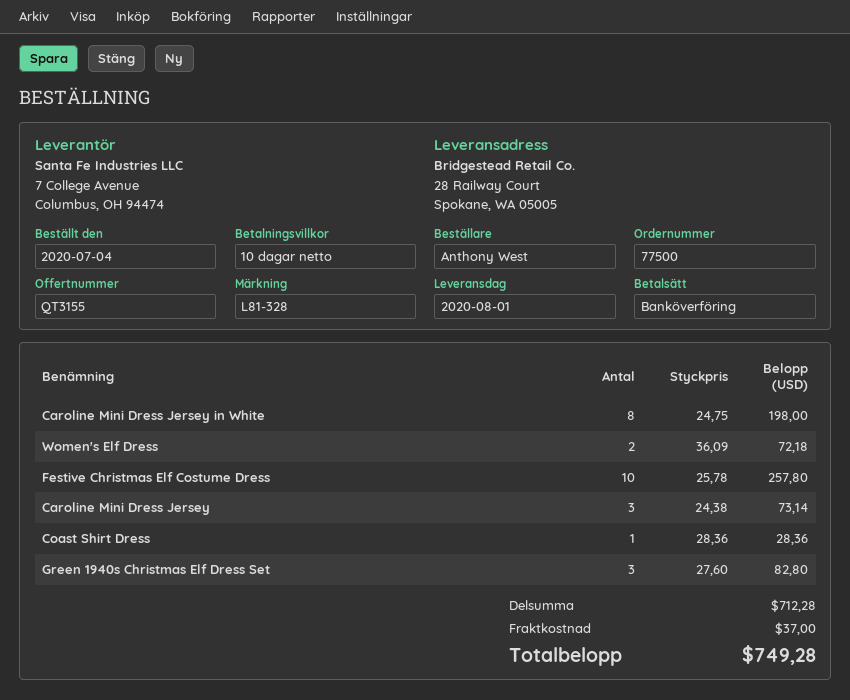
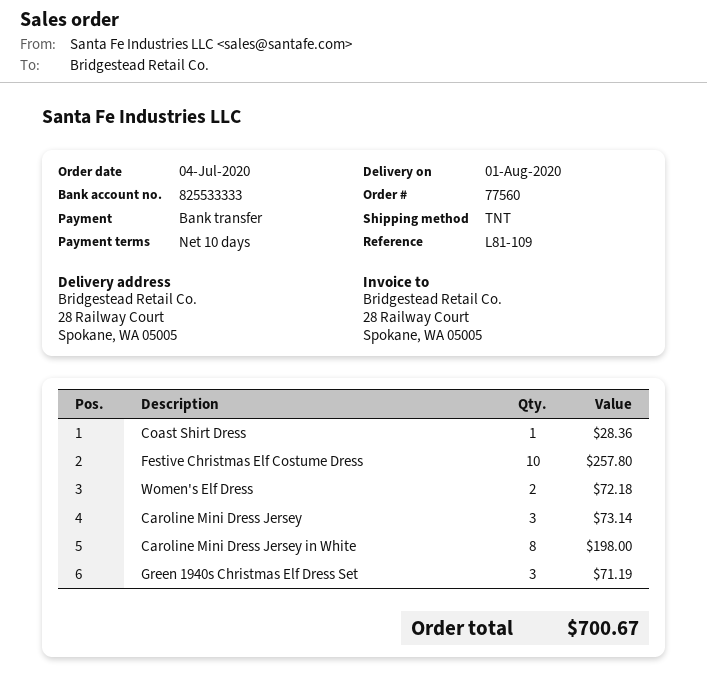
order number: 77500 -> 77560
reference: L81-328 -> L81-109
Green 1940s Christmas Elf Dress Set: 3 for 82.80 -> 3 for 71.19
shipping: 37.00 -> none
total: 749.28 -> 700.67

